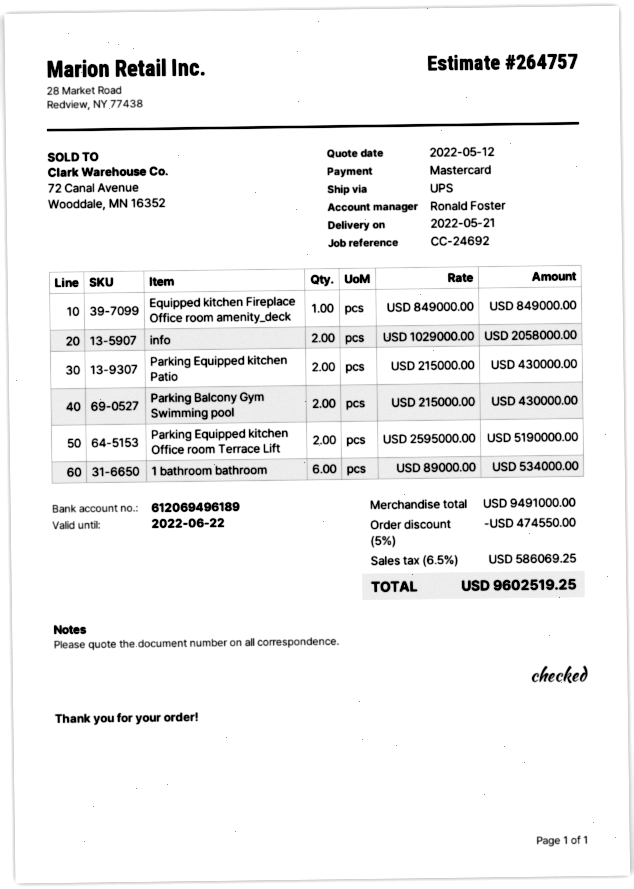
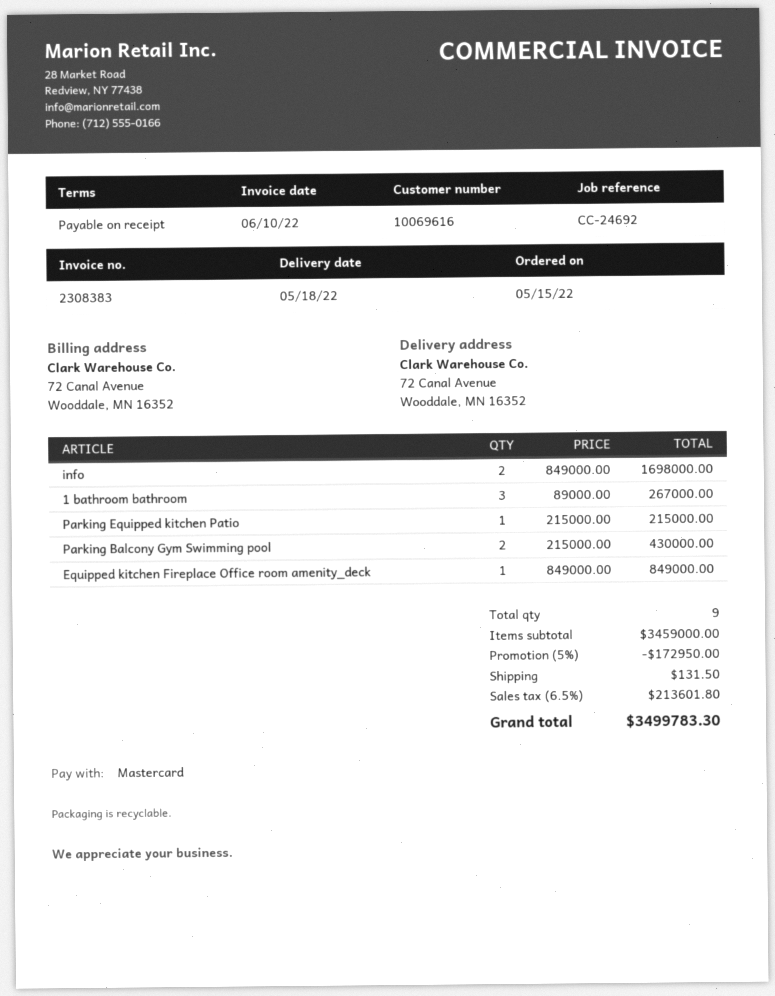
delivery date: 2022-05-21 -> 2022-05-18
info: 2 x 1029000.00 = 2058000.00 -> 2 x 849000.00 = 1698000.00
Parking Equipped kitchen Patio: 2 x 215000.00 = 430000.00 -> 1 x 215000.00 = 215000.00
Parking Equipped kitchen Office room Terrace Lift: 2 x 2595000.00 = 5190000.00 -> none
1 bathroom bathroom: 6 x 89000.00 = 534000.00 -> 3 x 89000.00 = 267000.00
subtotal: 9491000.00 -> 3459000.00
discount: 5% = 474550.00 -> 5% = 172950.00
shipping: none -> 131.50
tax: 6.5% = 586069.25 -> 6.5% = 213601.80
total: 9602519.25 -> 3499783.30

